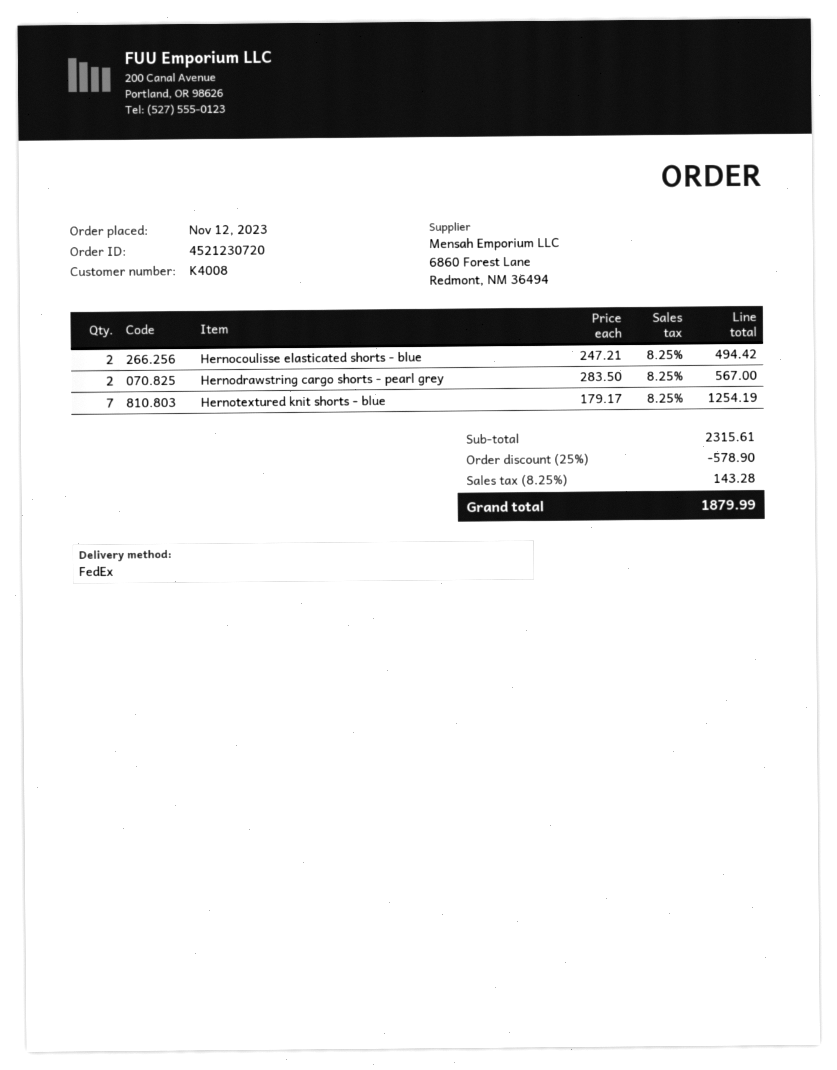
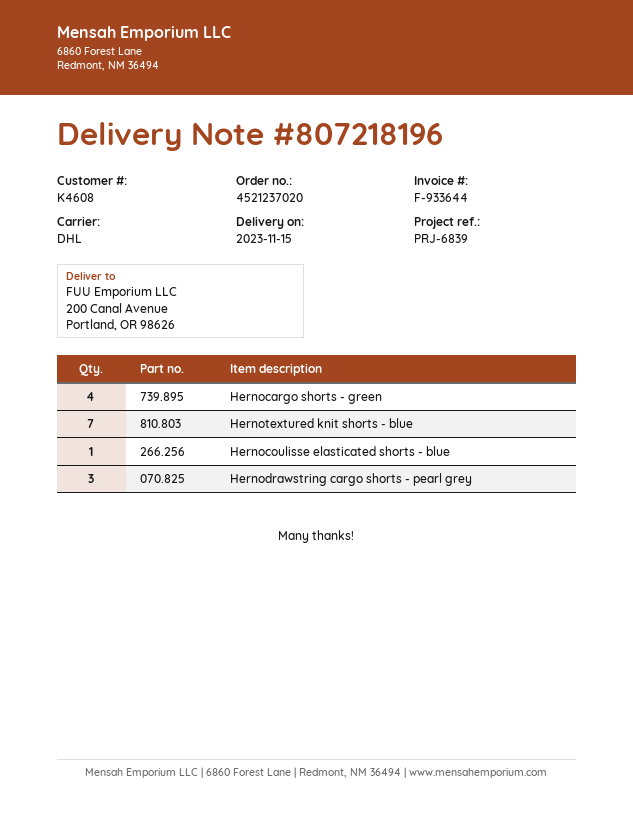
order number: 4521230720 -> 4521237020
customer number: K4008 -> K4608
shipping method: FedEx -> DHL
Hernocoulisse elasticated shorts - blue: 2 -> 1
Hernodrawstring cargo shorts - pearl grey: 2 -> 3
Hernocargo shorts - green: none -> 4

